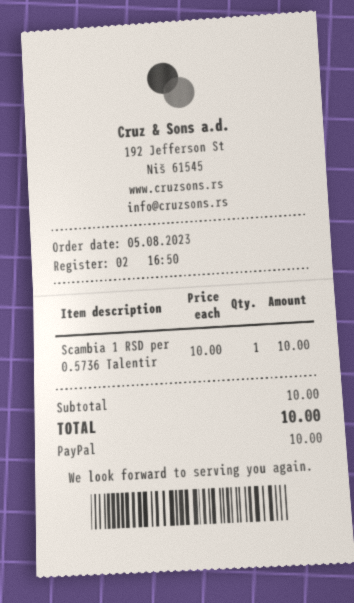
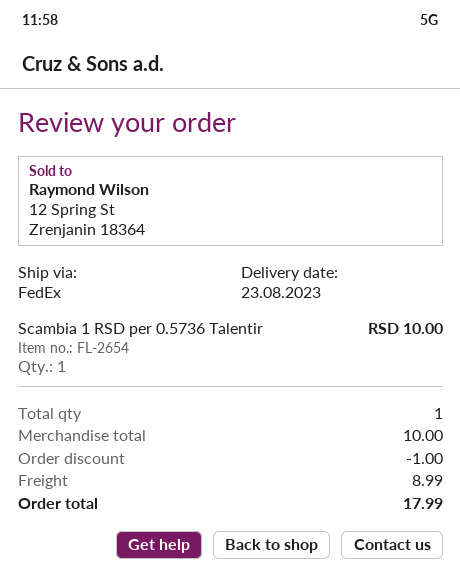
discount: none -> 1.00
shipping: none -> 8.99
total: 10.00 -> 17.99

